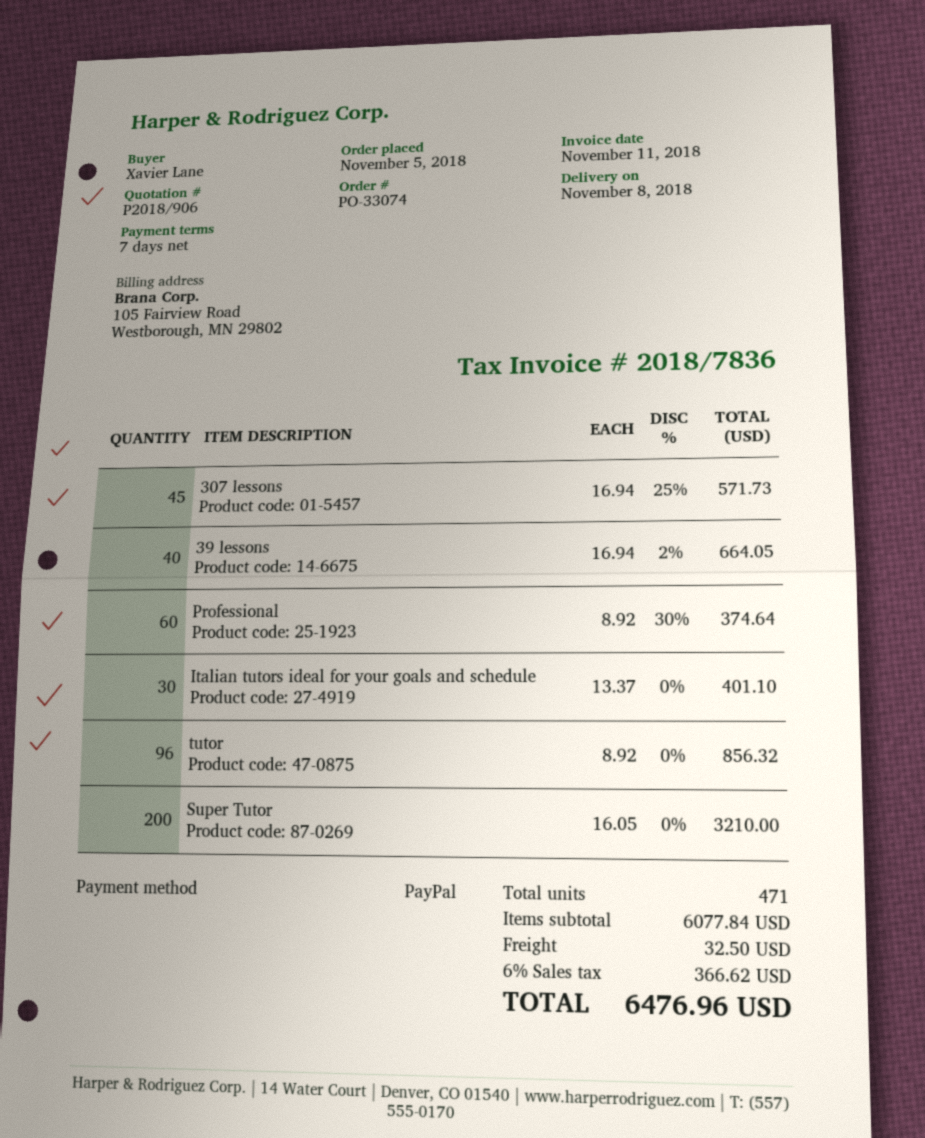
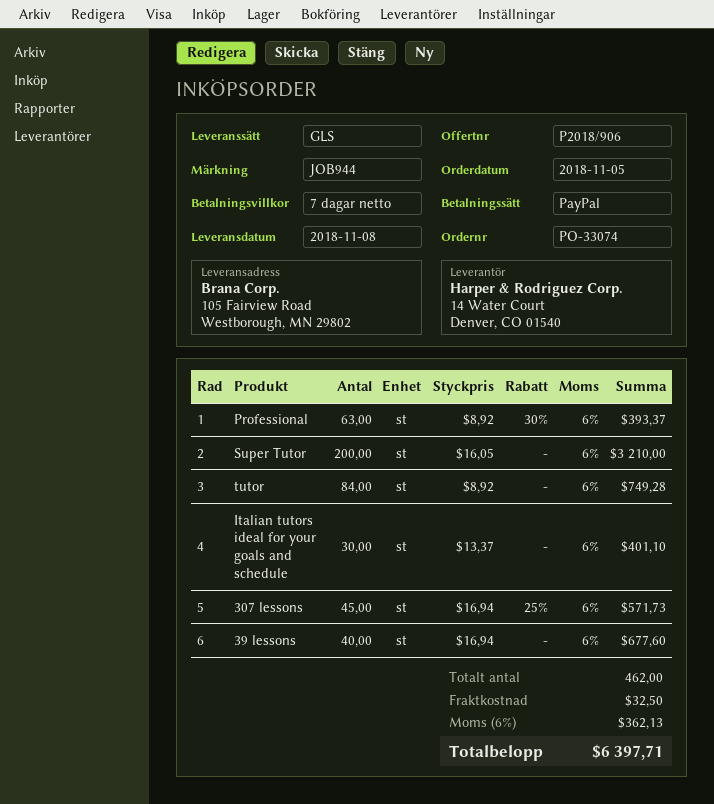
39 lessons: 40 x 16.94 - 2% = 664.05 -> 40 x 16.94 = 677.60
Professional: 60 x 8.92 - 30% = 374.64 -> 63 x 8.92 - 30% = 393.37
tutor: 96 x 8.92 = 856.32 -> 84 x 8.92 = 749.28
total quantity: 471 -> 462
tax: 6% = 366.62 -> 6% = 362.13
total: 6476.96 -> 6397.71

